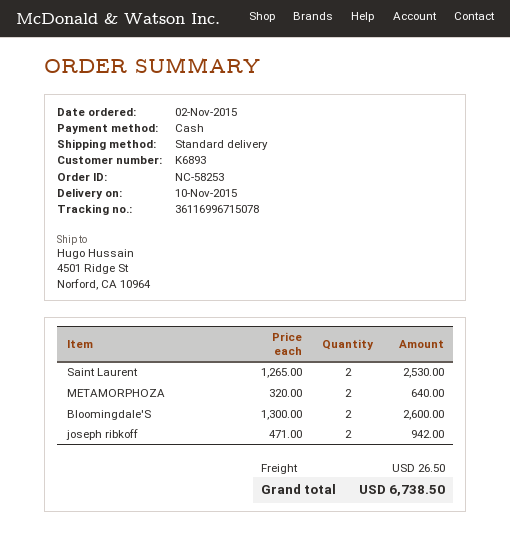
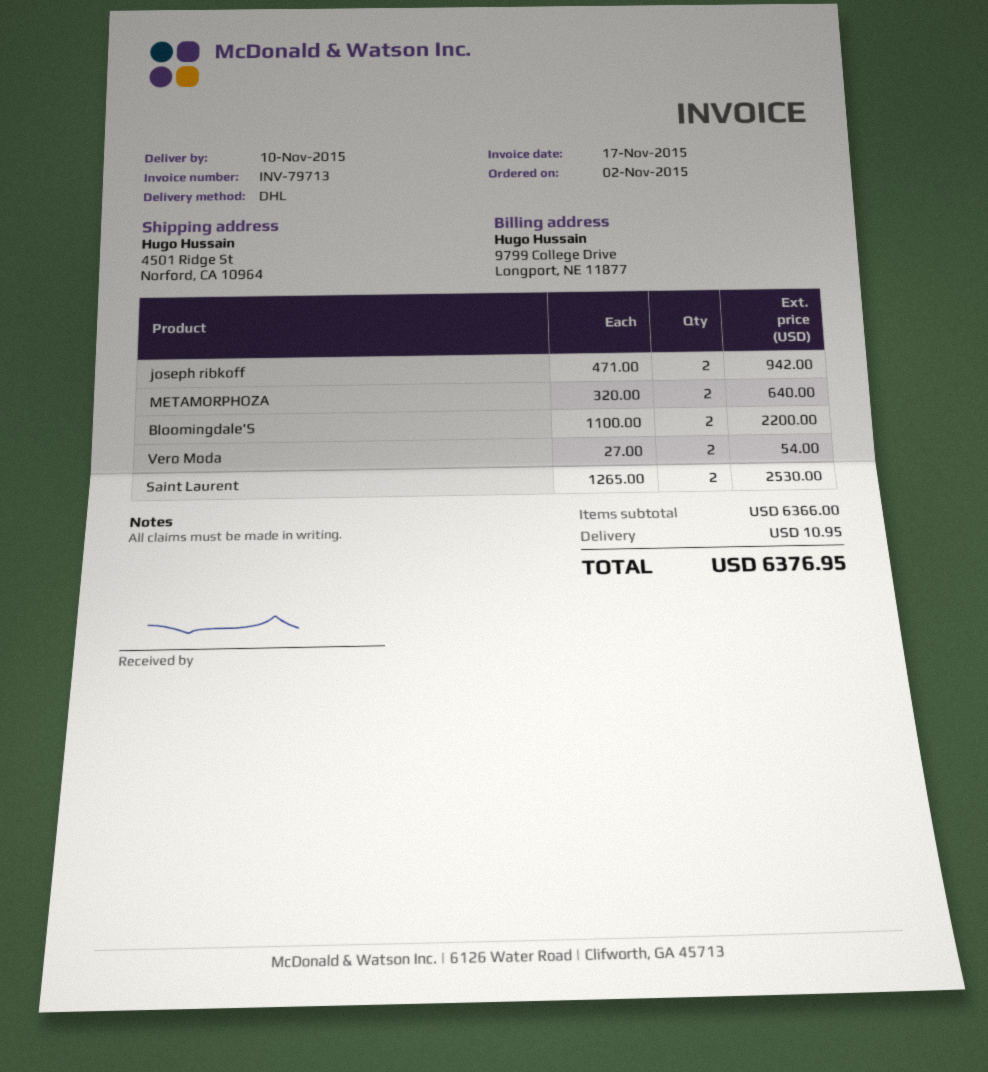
shipping method: standard -> DHL
Bloomingdale'S: 2 x 1300.00 = 2600.00 -> 2 x 1100.00 = 2200.00
Vero Moda: none -> 2 x 27.00 = 54.00
shipping: 26.50 -> 10.95
total: 6738.50 -> 6376.95

